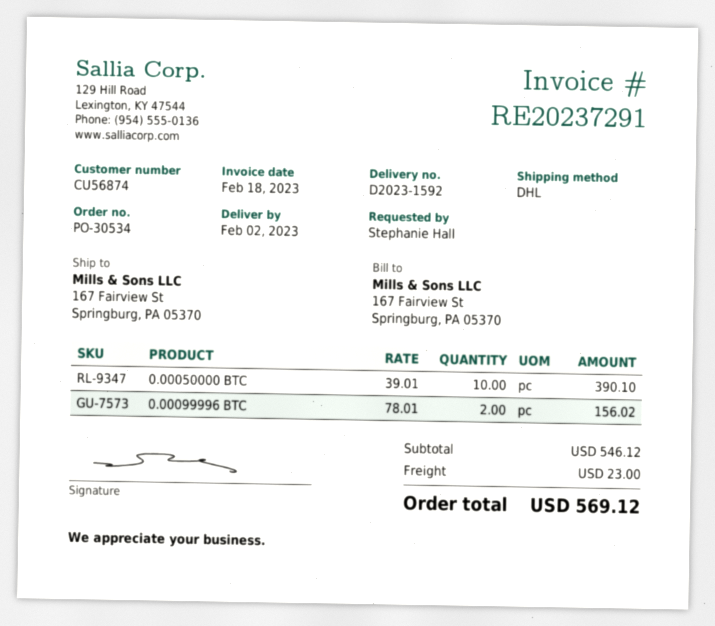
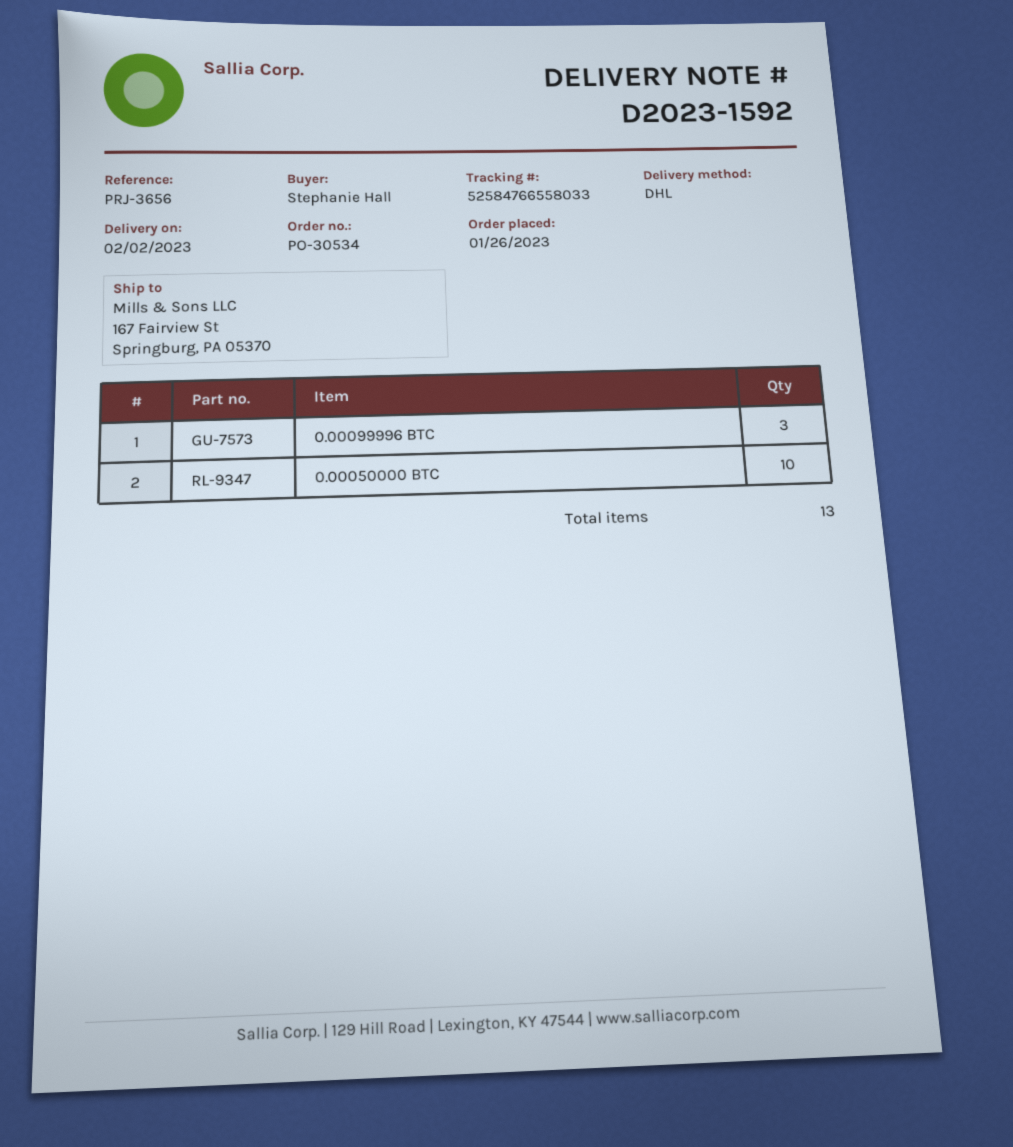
0.00099996 BTC: 2 -> 3

